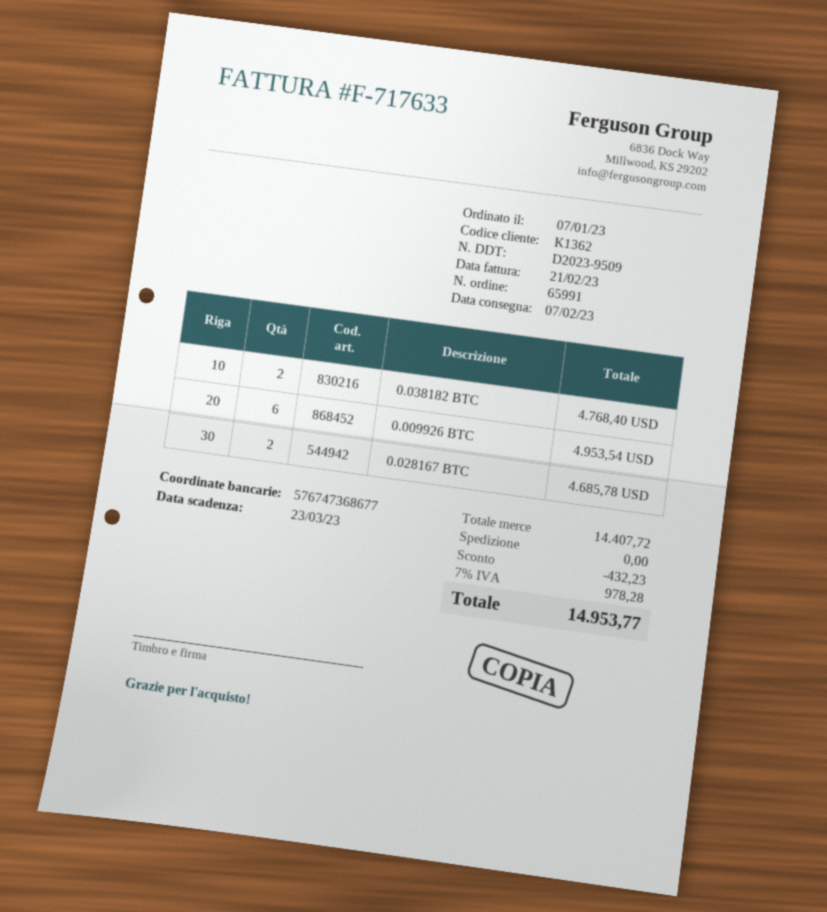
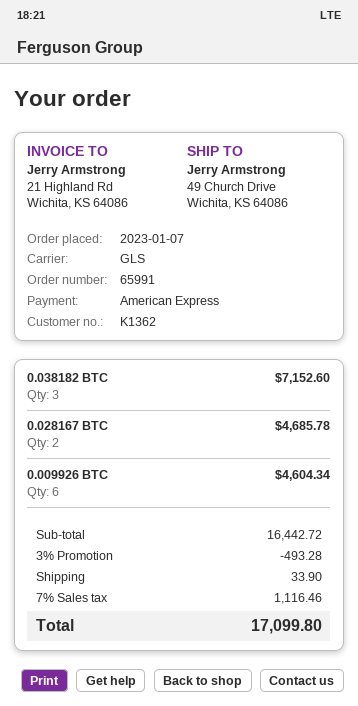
0.038182 BTC: 2 for 4768.40 -> 3 for 7152.60
0.009926 BTC: 6 for 4953.54 -> 6 for 4604.34
subtotal: 14407.72 -> 16442.72
discount: 432.23 -> 493.28
shipping: 0.00 -> 33.90
tax: 7% = 978.28 -> 7% = 1116.46
total: 14953.77 -> 17099.80

